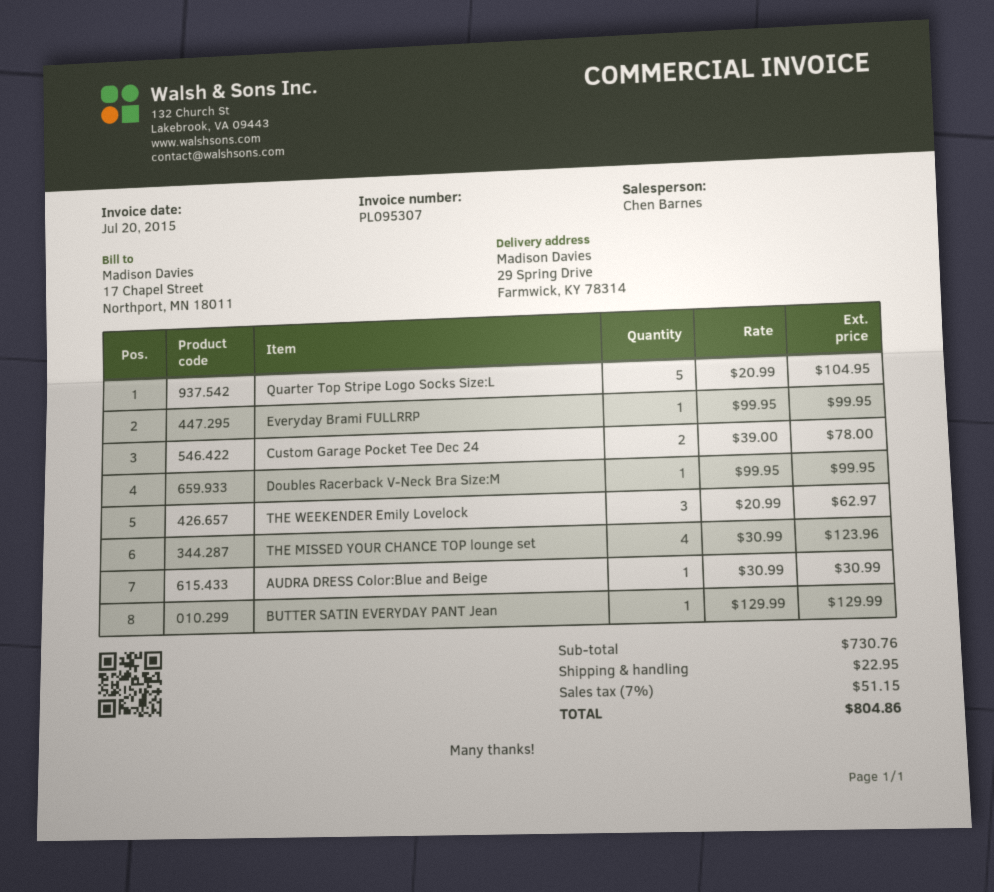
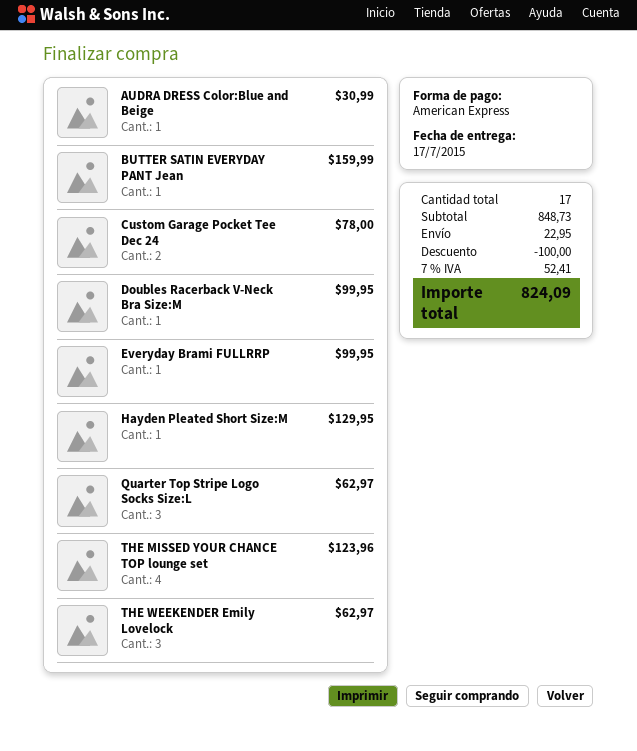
Quarter Top Stripe Logo Socks Size:L: 5 for 104.95 -> 3 for 62.97
BUTTER SATIN EVERYDAY PANT Jean: 1 for 129.99 -> 1 for 159.99
Hayden Pleated Short Size:M: none -> 1 for 129.95
subtotal: 730.76 -> 848.73
discount: none -> 100.00
tax: 7% = 51.15 -> 7% = 52.41
total: 804.86 -> 824.09

